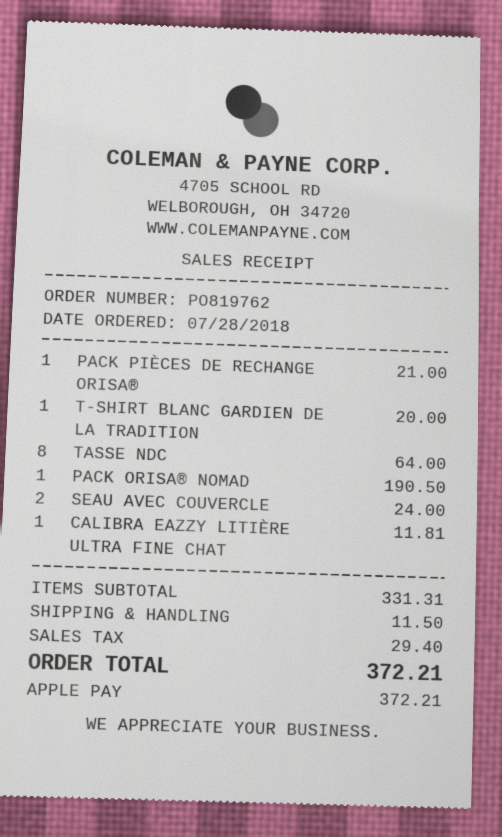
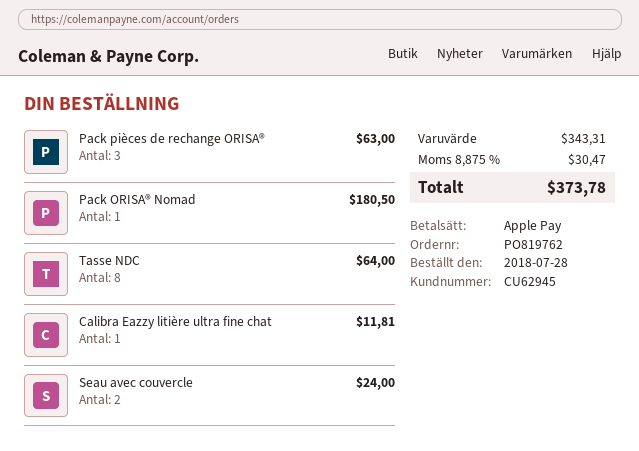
PACK PIÈCES DE RECHANGE ORISA®: 1 for 21.00 -> 3 for 63.00
T-SHIRT BLANC GARDIEN DE LA TRADITION: 1 for 20.00 -> none
PACK ORISA® NOMAD: 1 for 190.50 -> 1 for 180.50
subtotal: 331.31 -> 343.31
shipping: 11.50 -> none
tax: 29.40 -> 30.47
total: 372.21 -> 373.78

